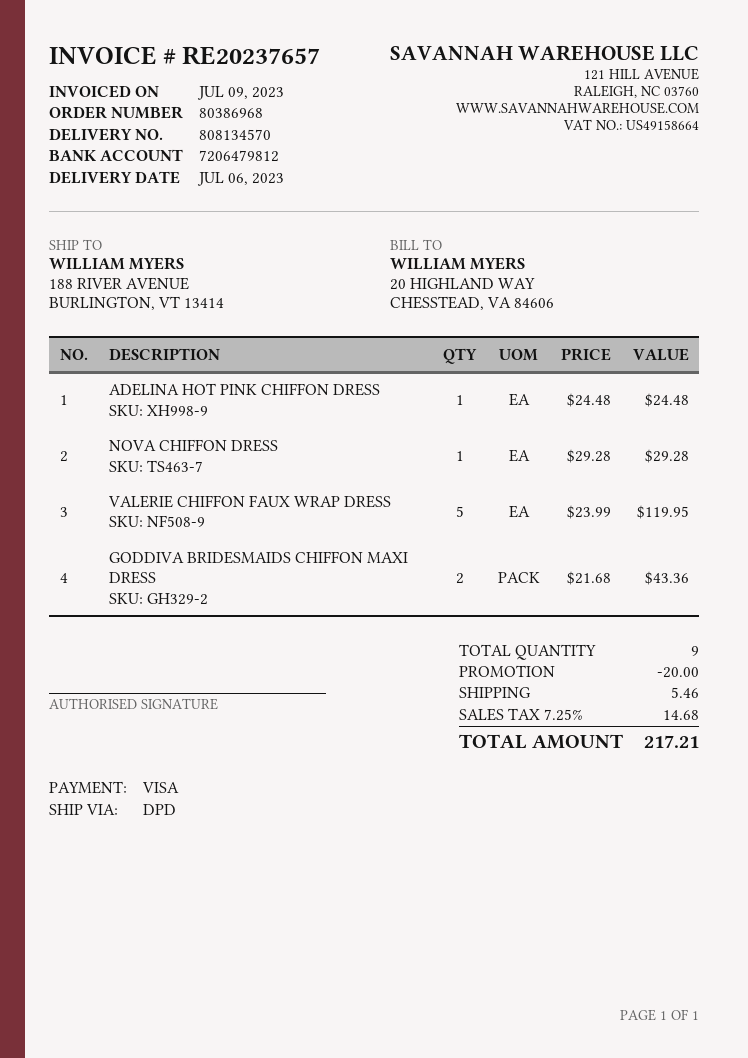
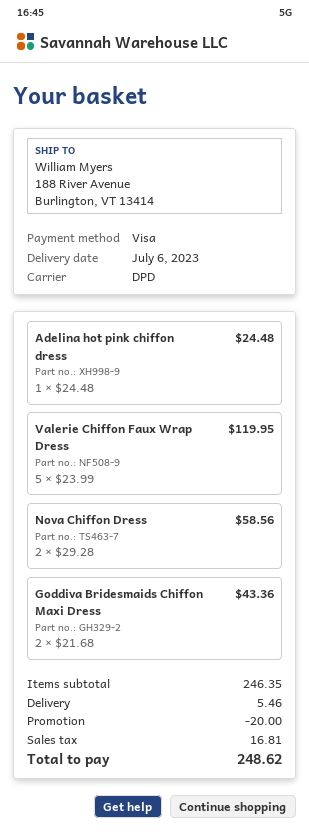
NOVA CHIFFON DRESS: 1 x 29.28 = 29.28 -> 2 x 29.28 = 58.56
tax: 14.68 -> 16.81
total: 217.21 -> 248.62

